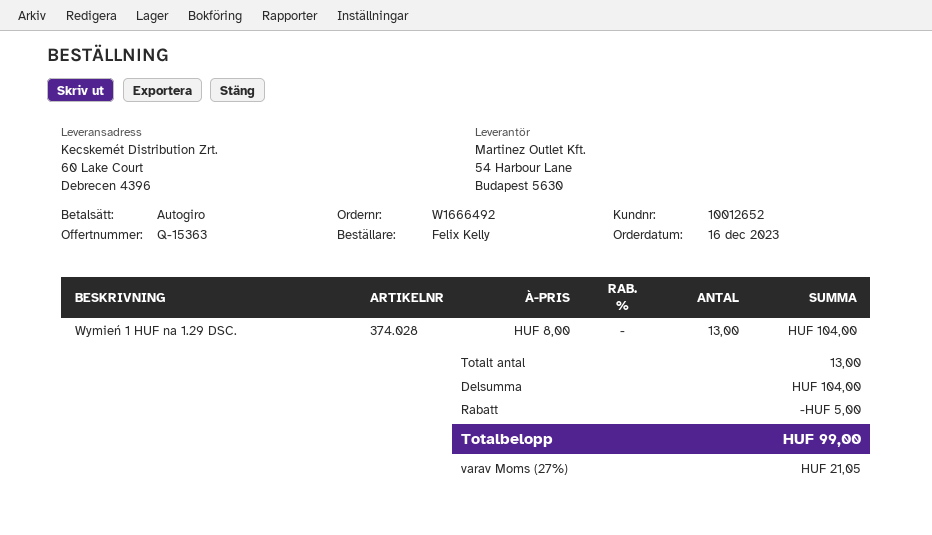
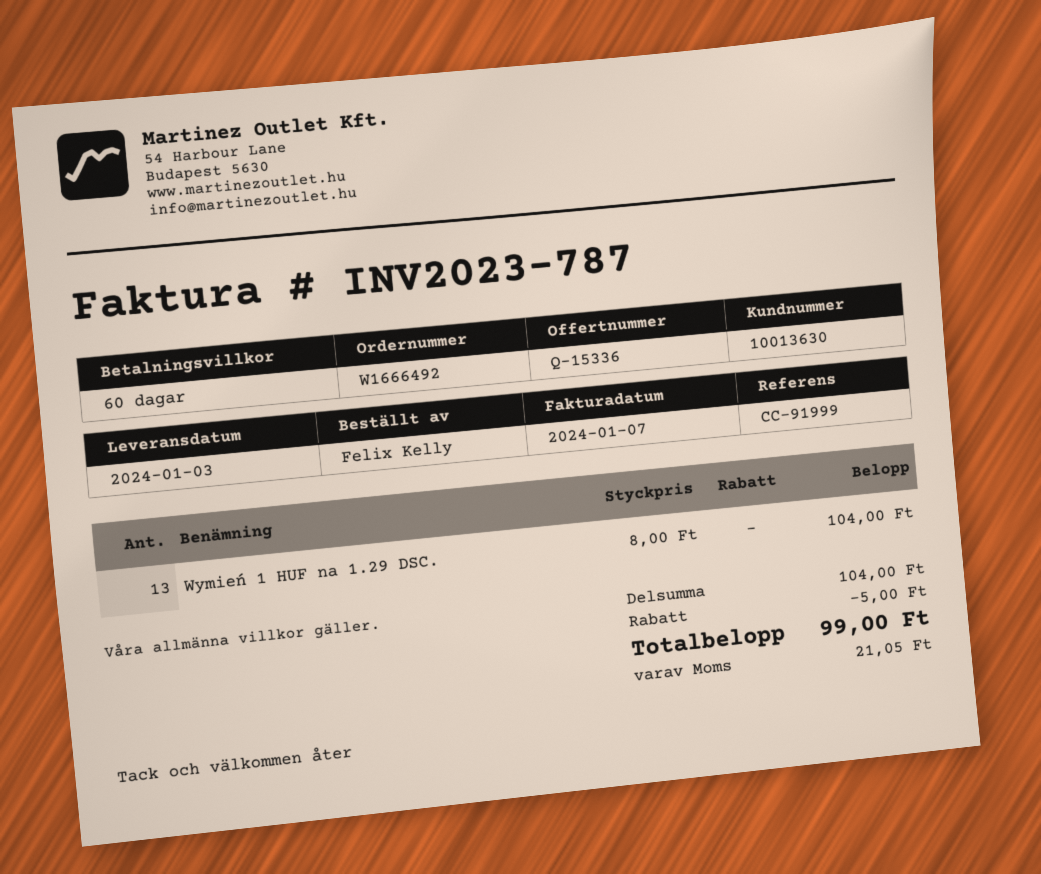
quote number: Q-15363 -> Q-15336
customer number: 10012652 -> 10013630

